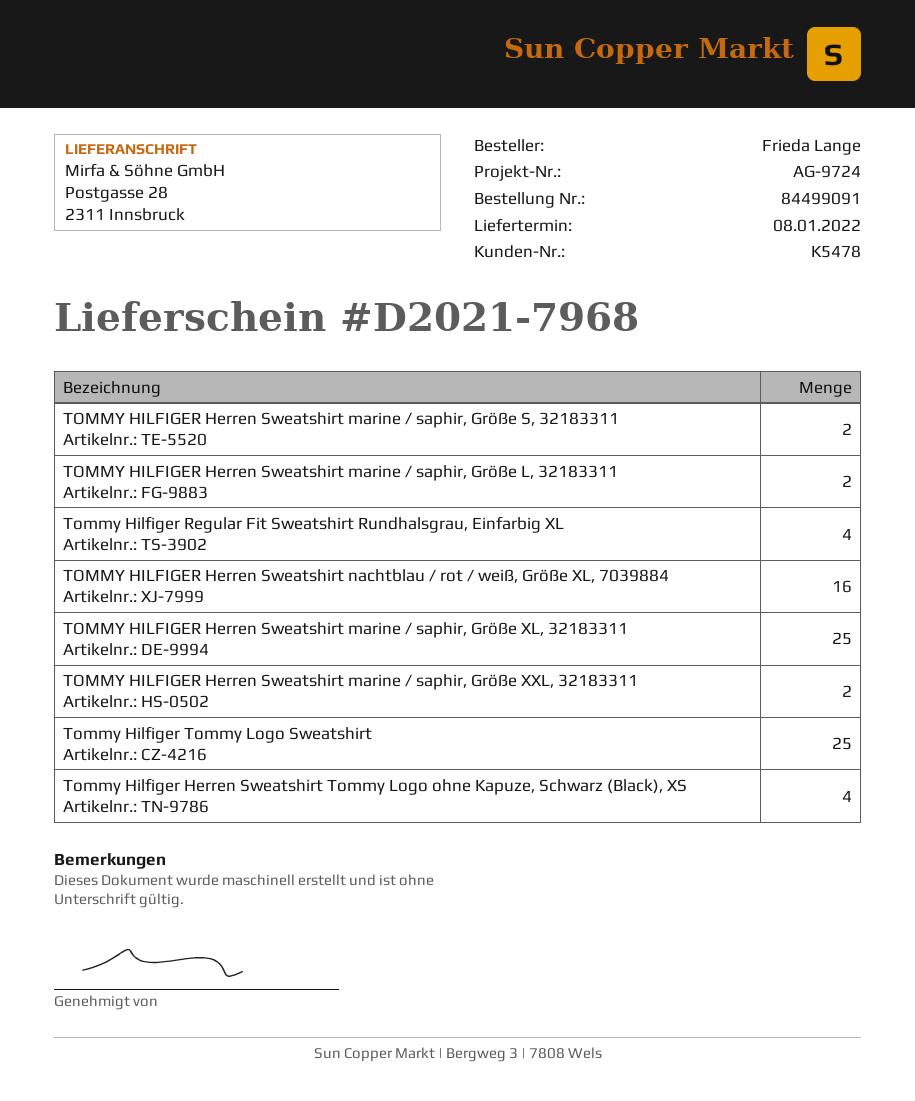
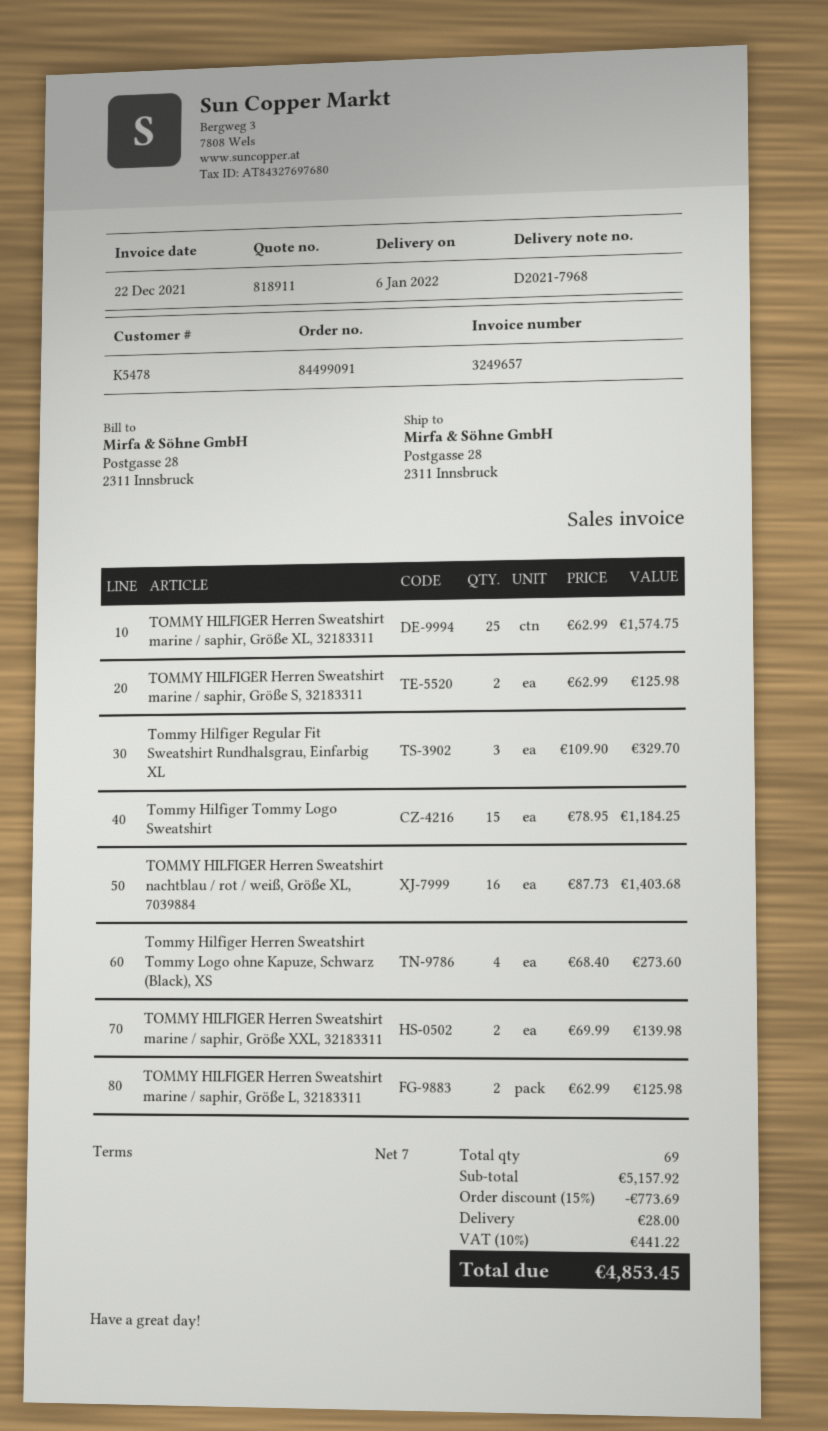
delivery date: 2022-01-08 -> 2022-01-06
Tommy Hilfiger Regular Fit Sweatshirt Rundhalsgrau, Einfarbig XL: 4 -> 3
Tommy Hilfiger Tommy Logo Sweatshirt: 25 -> 15

